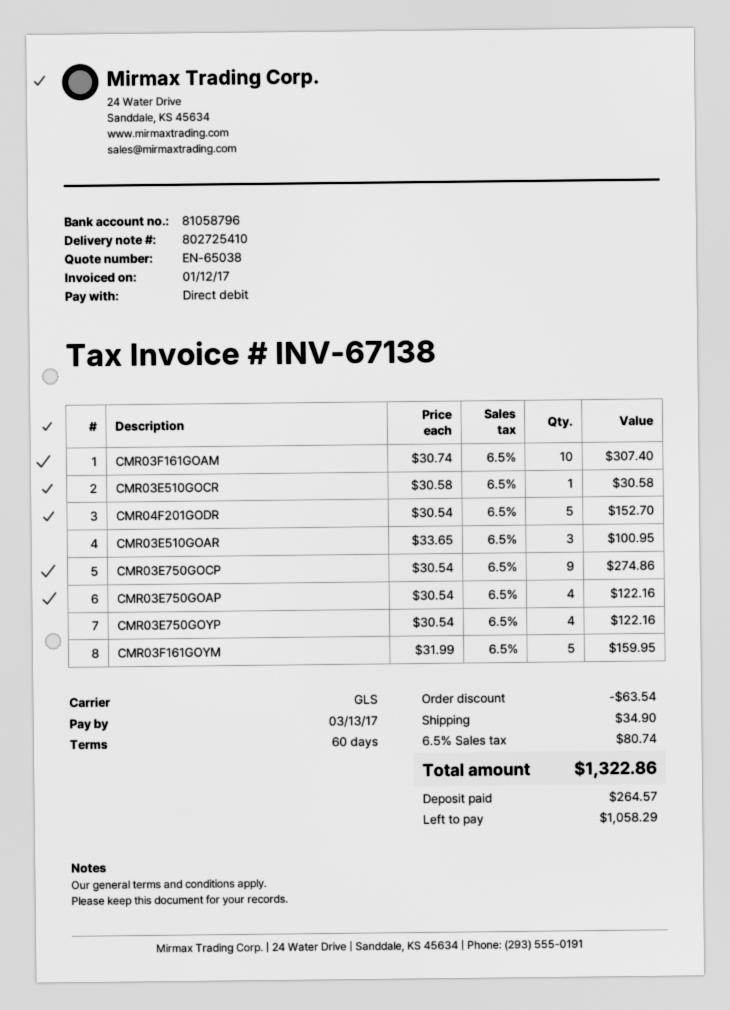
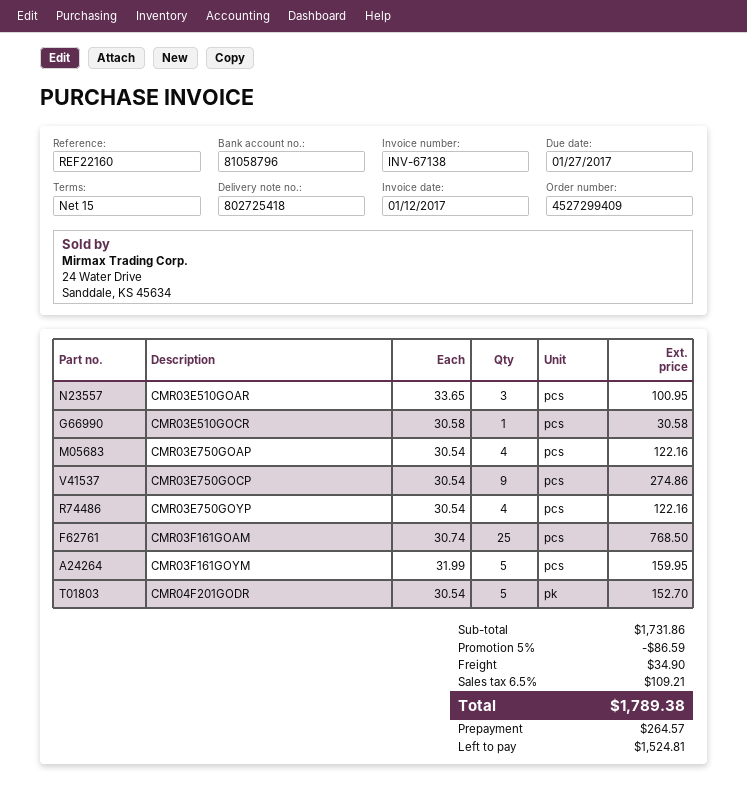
delivery note number: 802725410 -> 802725418
payment terms: 60 days -> 15 days
due date: 2017-03-13 -> 2017-01-27
CMR03F161GOAM: 10 x 30.74 = 307.40 -> 25 x 30.74 = 768.50
discount: 63.54 -> 86.59
tax: 6.5% = 80.74 -> 6.5% = 109.21
total: 1322.86 -> 1789.38
balance: 1058.29 -> 1524.81

